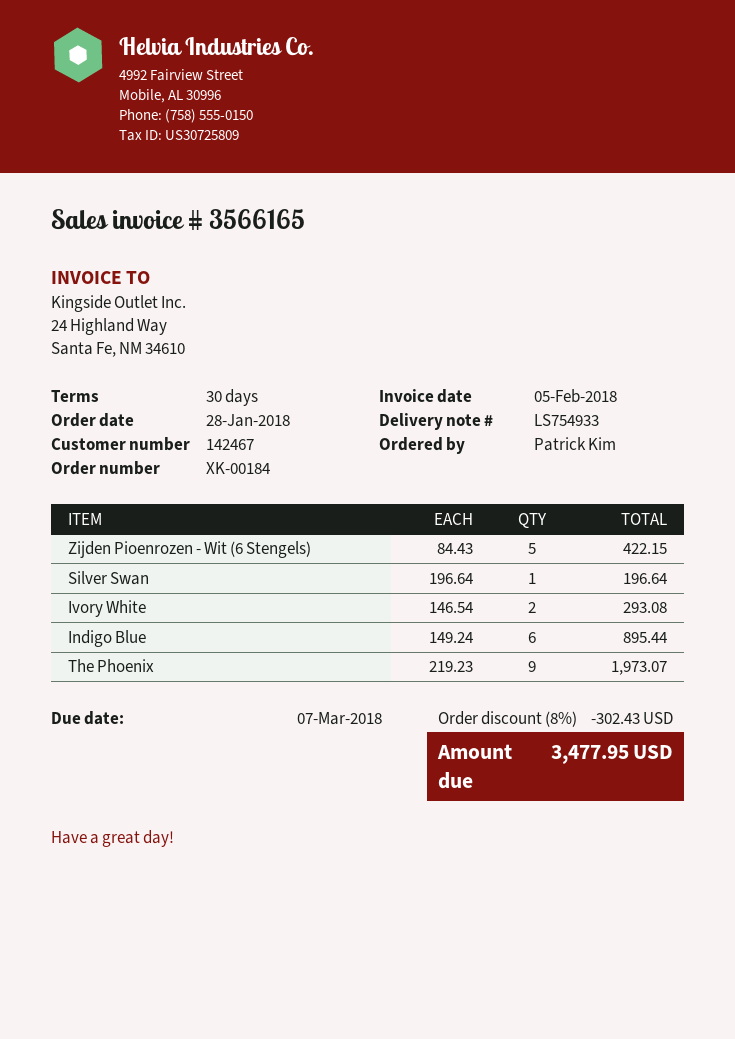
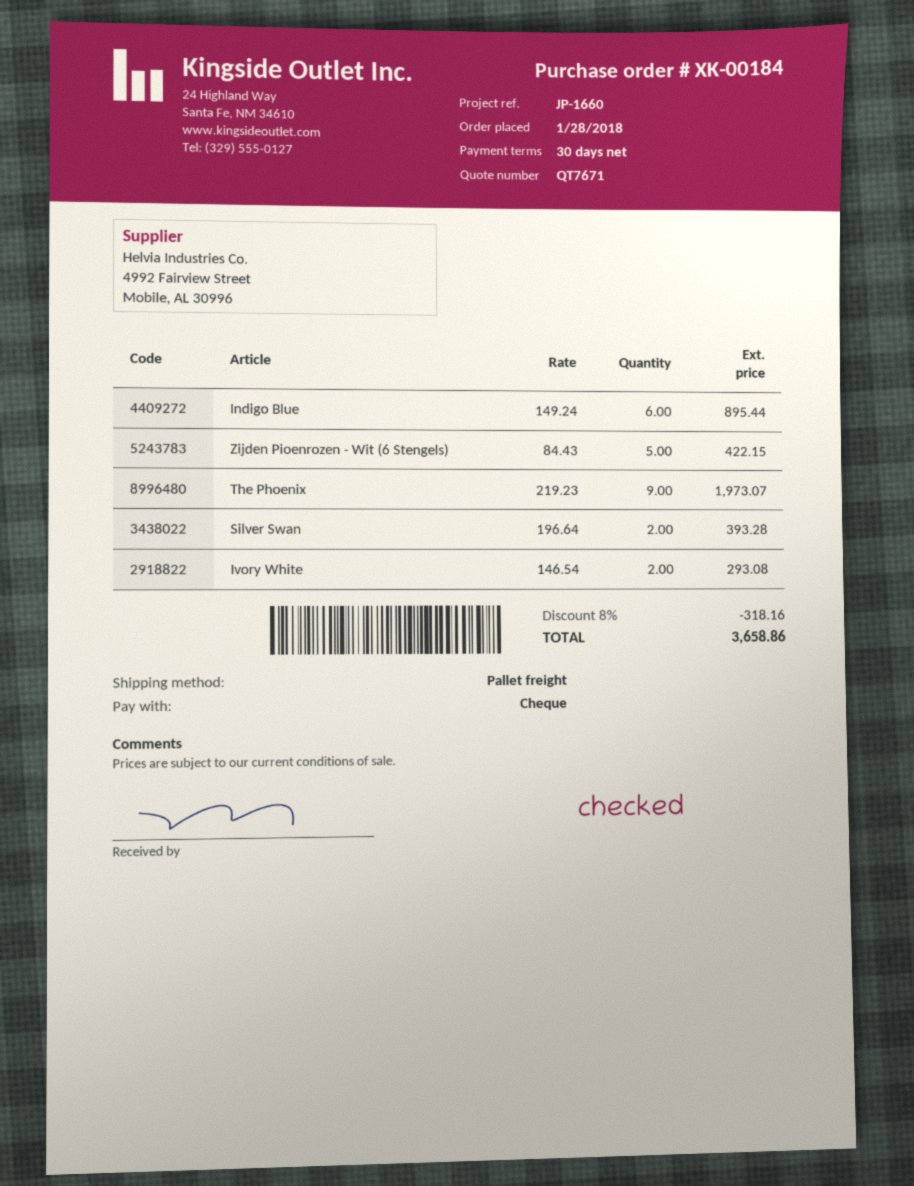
Silver Swan: 1 x 196.64 = 196.64 -> 2 x 196.64 = 393.28
discount: 8% = 302.43 -> 8% = 318.16
total: 3477.95 -> 3658.86

